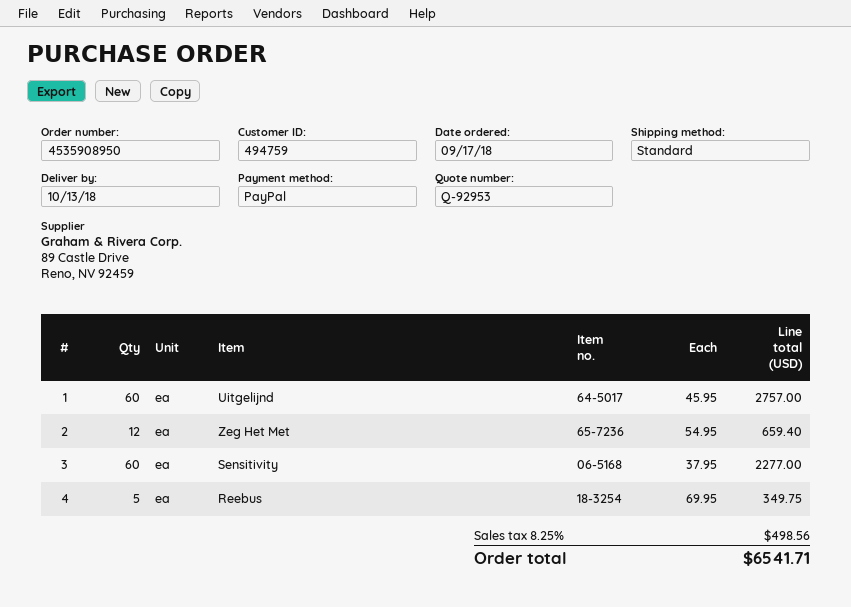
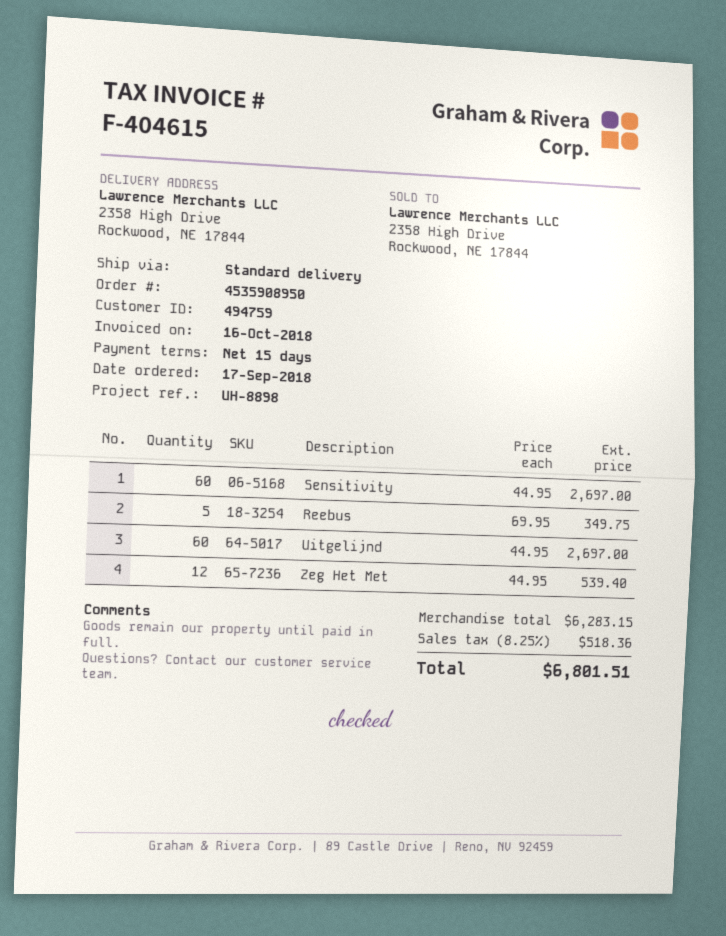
Uitgelijnd: 60 x 45.95 = 2757.00 -> 60 x 44.95 = 2697.00
Zeg Het Met: 12 x 54.95 = 659.40 -> 12 x 44.95 = 539.40
Sensitivity: 60 x 37.95 = 2277.00 -> 60 x 44.95 = 2697.00
tax: 8.25% = 498.56 -> 8.25% = 518.36
total: 6541.71 -> 6801.51

